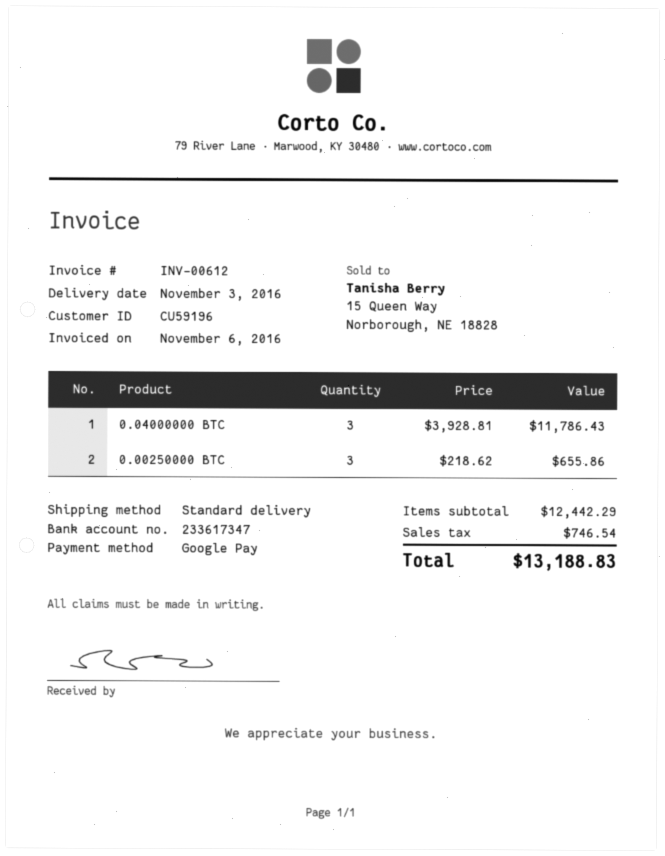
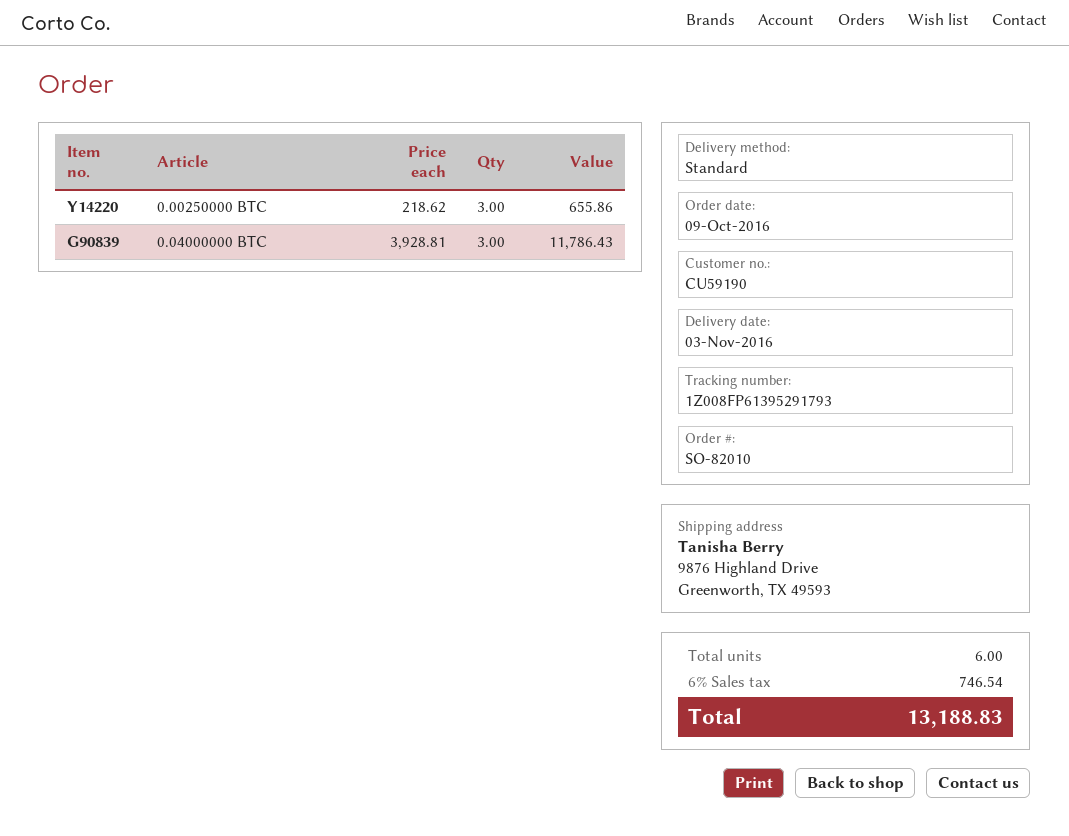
customer number: CU59196 -> CU59190

